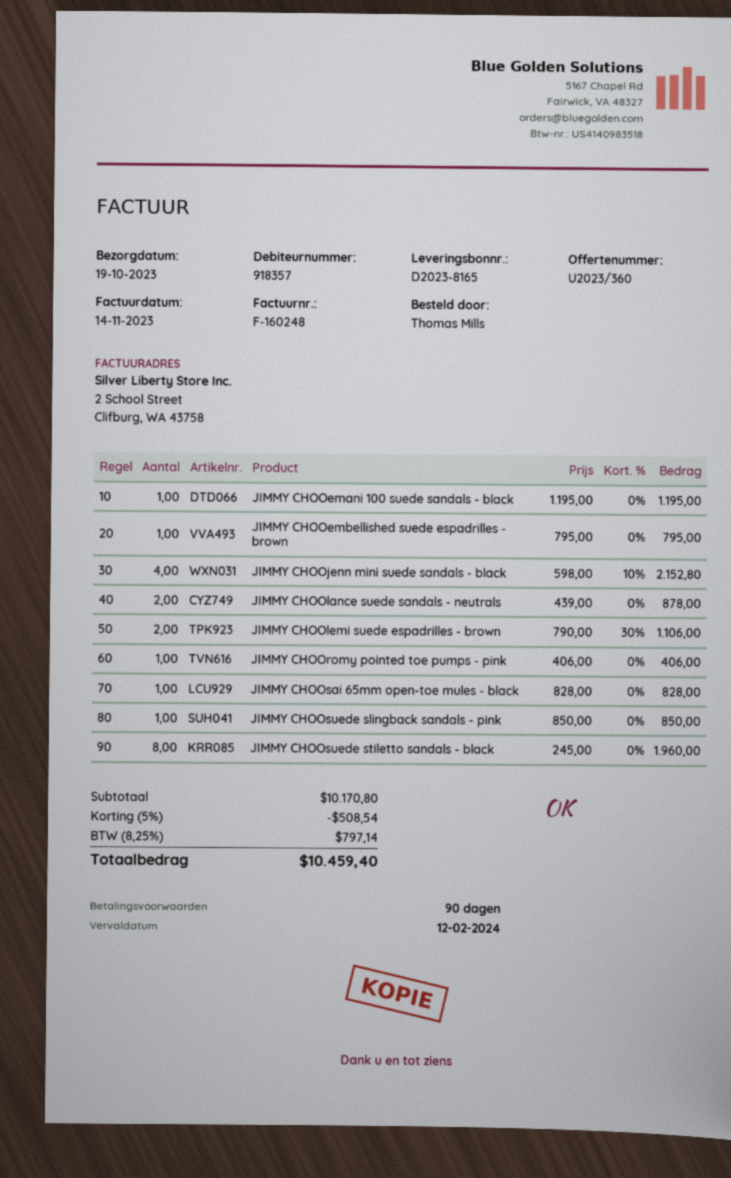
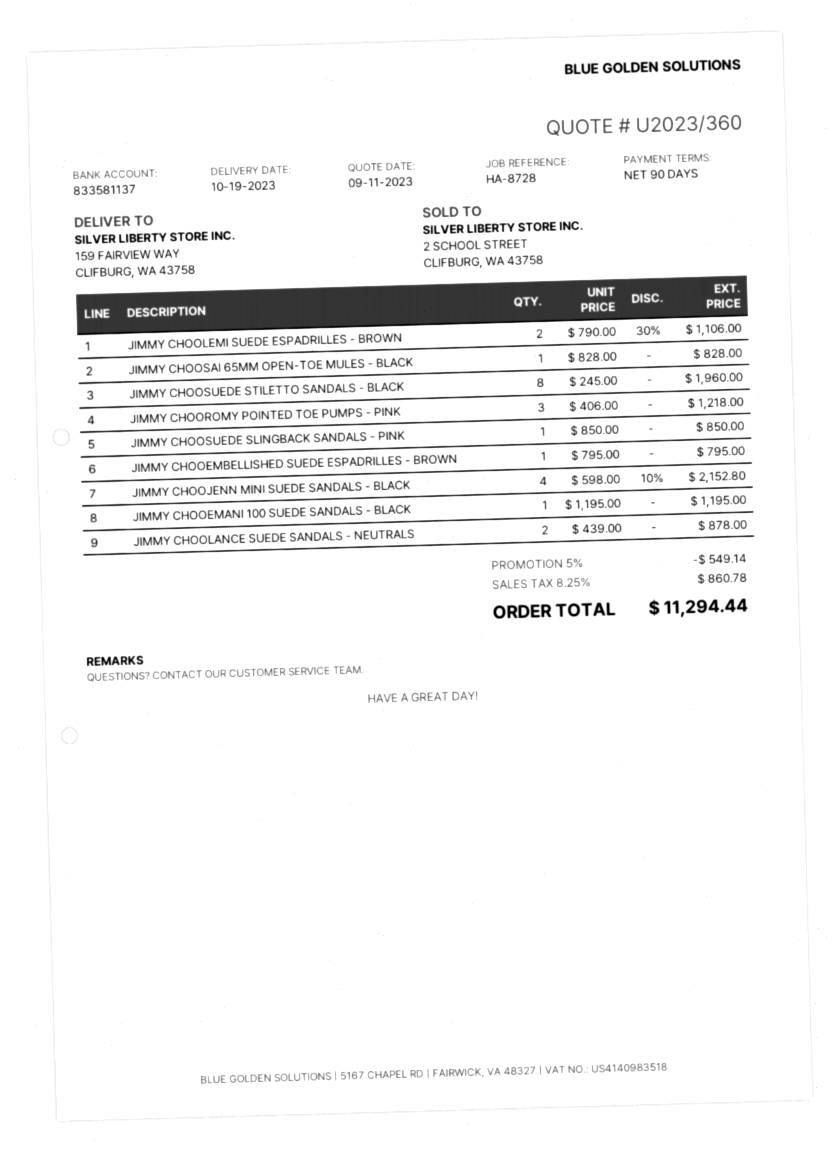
JIMMY CHOOromy pointed toe pumps - pink: 1 x 406.00 = 406.00 -> 3 x 406.00 = 1218.00
discount: 5% = 508.54 -> 5% = 549.14
tax: 8.25% = 797.14 -> 8.25% = 860.78
total: 10459.40 -> 11294.44

